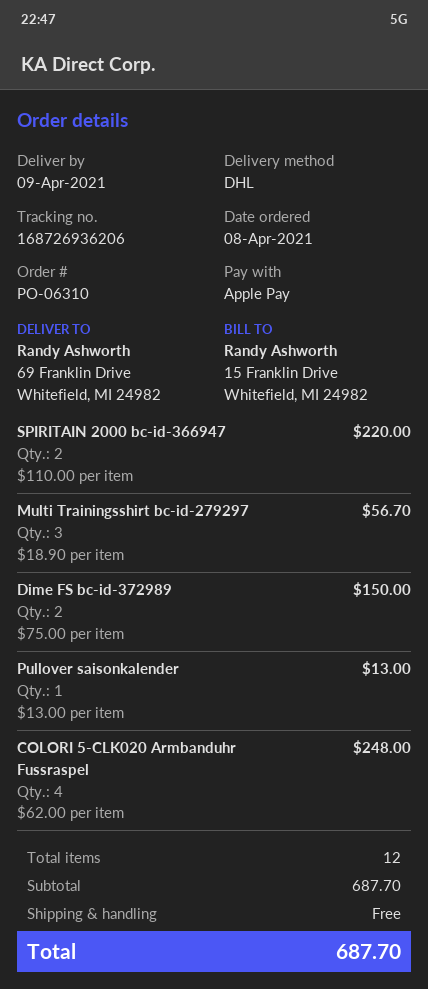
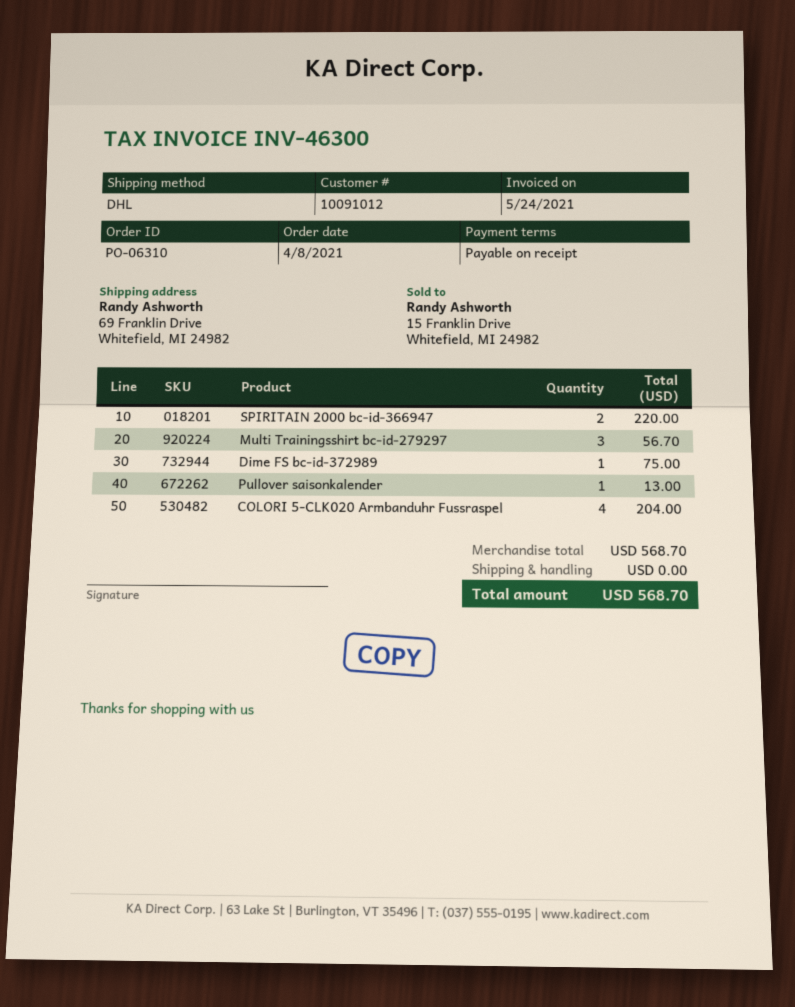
Dime FS bc-id-372989: 2 for 150.00 -> 1 for 75.00
COLORI 5-CLK020 Armbanduhr Fussraspel: 4 for 248.00 -> 4 for 204.00
subtotal: 687.70 -> 568.70
total: 687.70 -> 568.70

